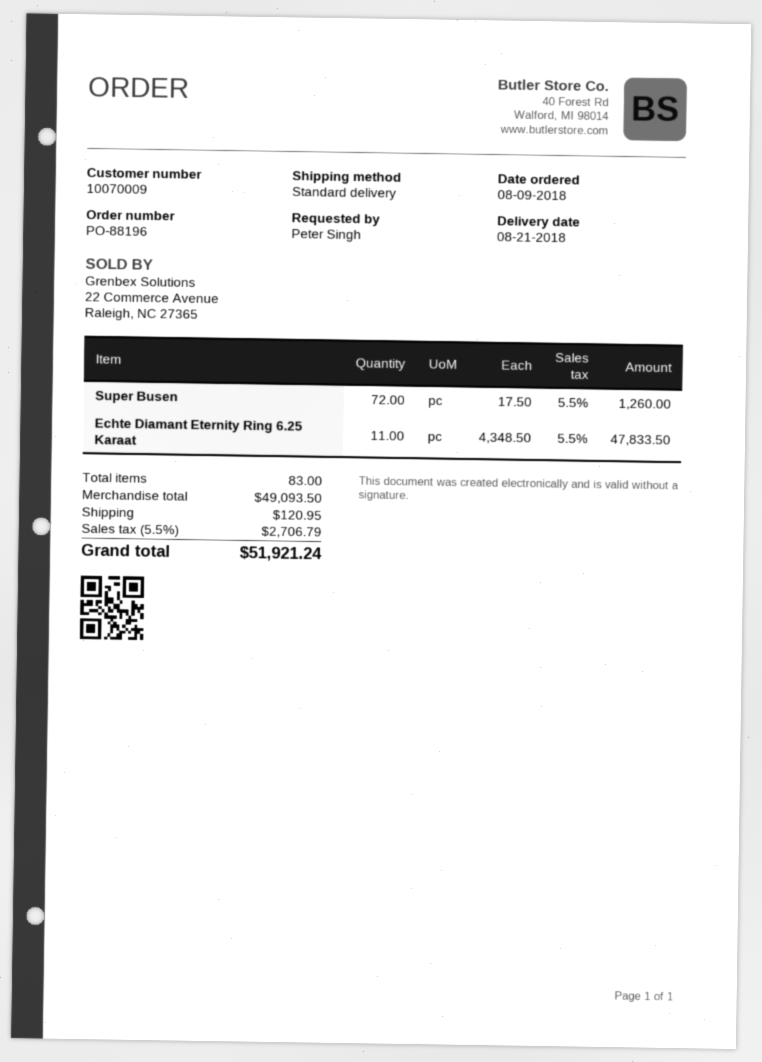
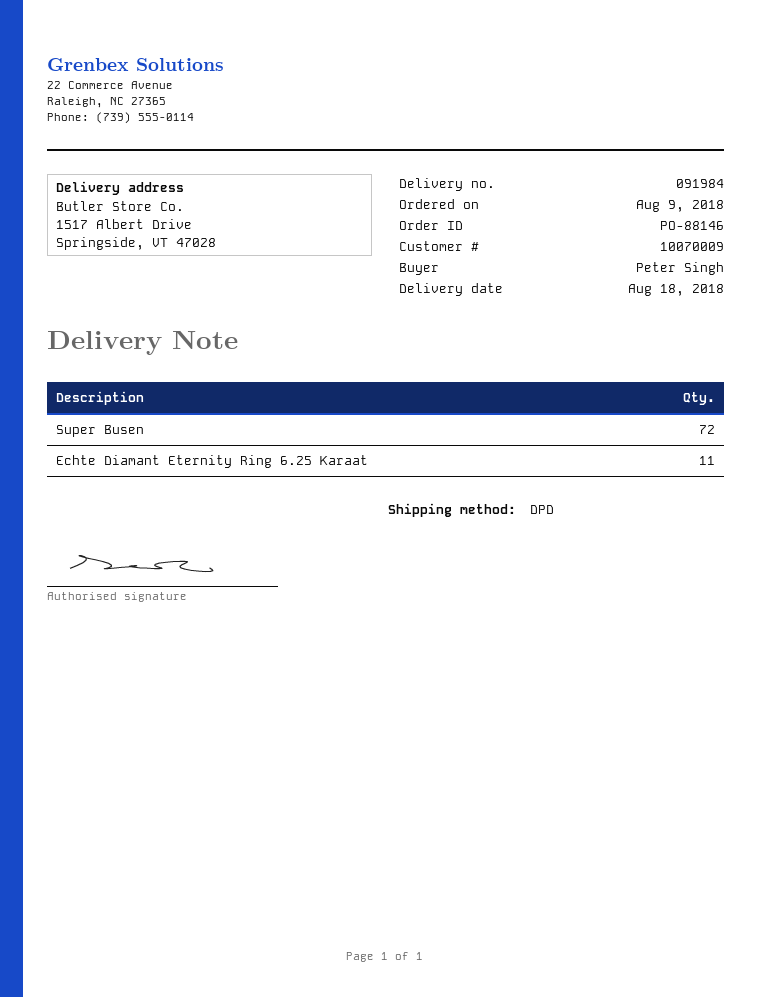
order number: PO-88196 -> PO-88146
delivery date: 2018-08-21 -> 2018-08-18
shipping method: standard -> DPD

